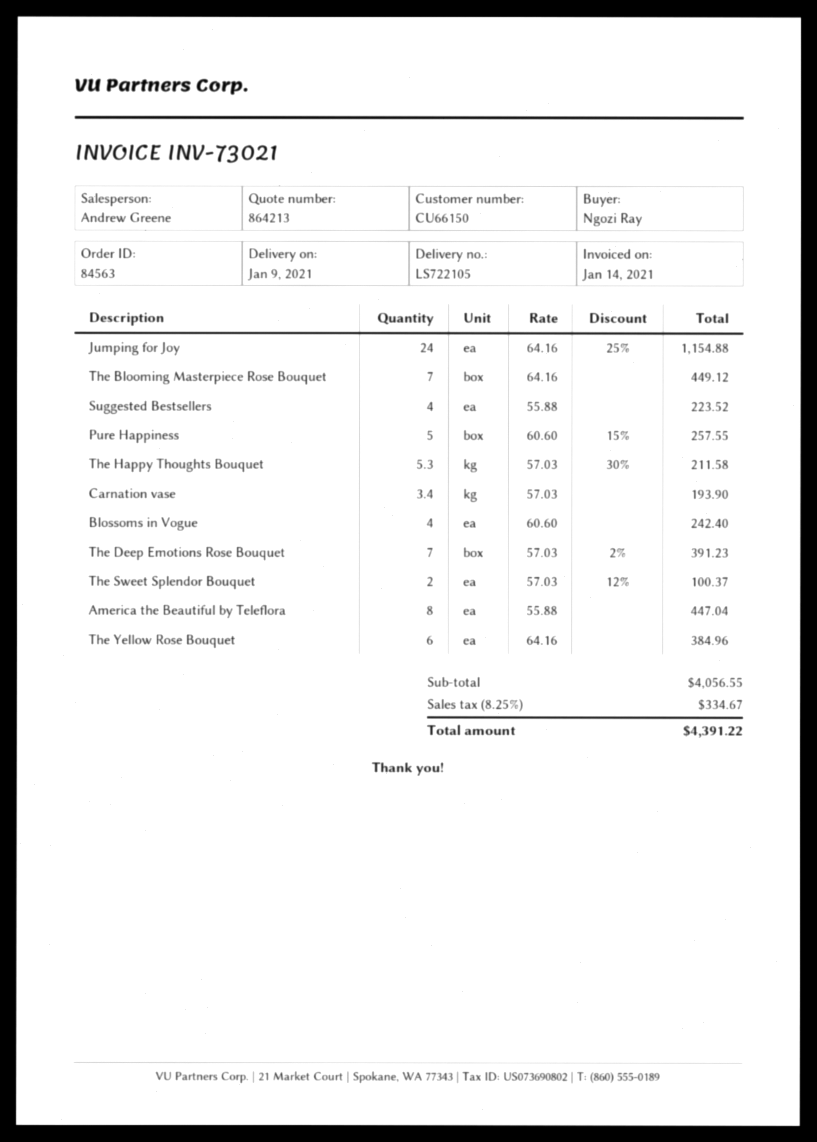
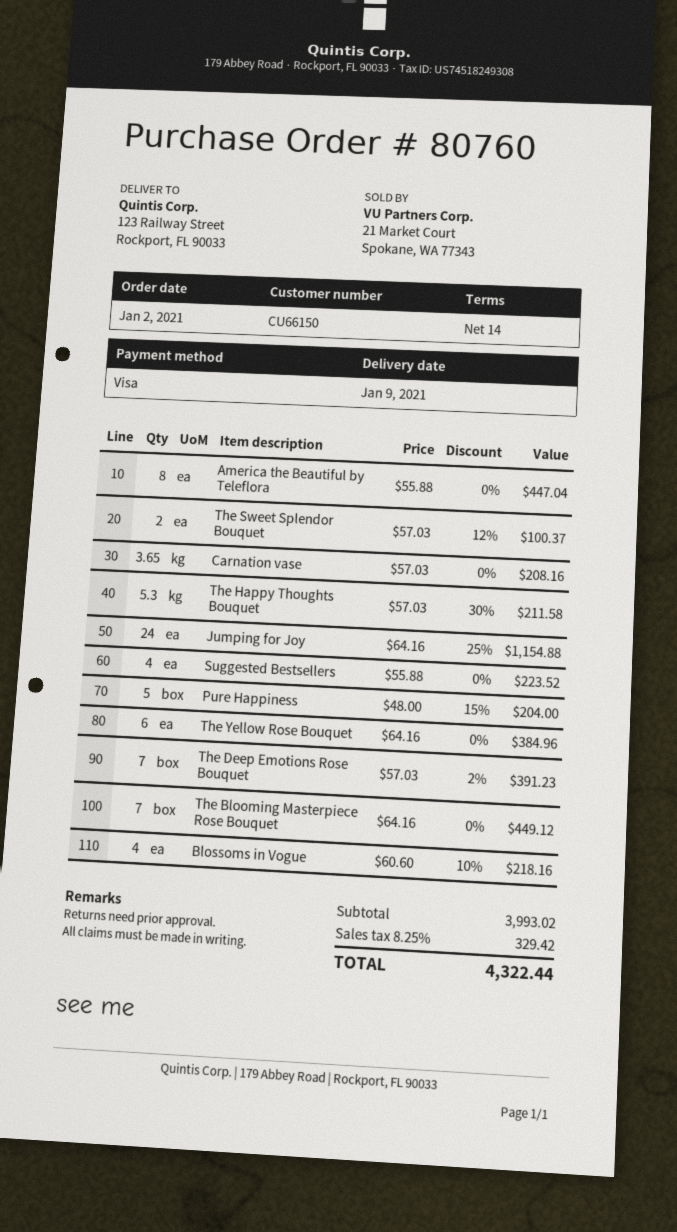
order number: 84563 -> 80760
Pure Happiness: 5 x 60.60 - 15% = 257.55 -> 5 x 48.00 - 15% = 204.00
Carnation vase: 3.4 x 57.03 = 193.90 -> 3.65 x 57.03 = 208.16
Blossoms in Vogue: 4 x 60.60 = 242.40 -> 4 x 60.60 - 10% = 218.16
subtotal: 4056.55 -> 3993.02
tax: 8.25% = 334.67 -> 8.25% = 329.42
total: 4391.22 -> 4322.44

